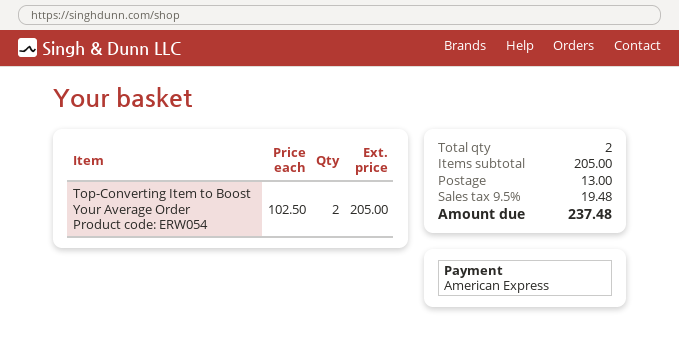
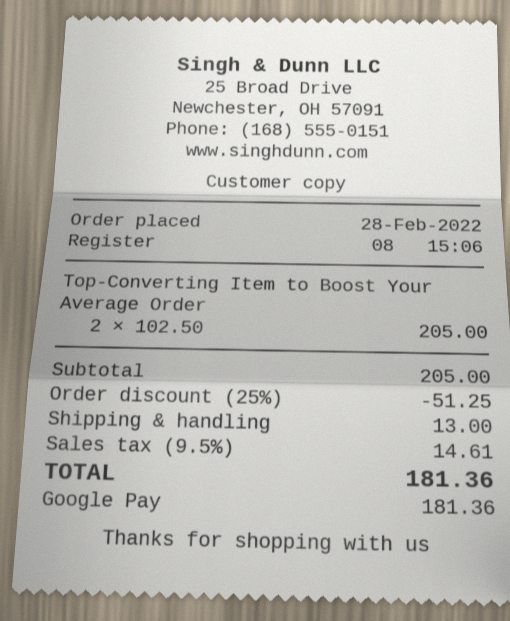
payment method: American Express -> Google Pay
discount: none -> 25% = 51.25
tax: 9.5% = 19.48 -> 9.5% = 14.61
total: 237.48 -> 181.36

